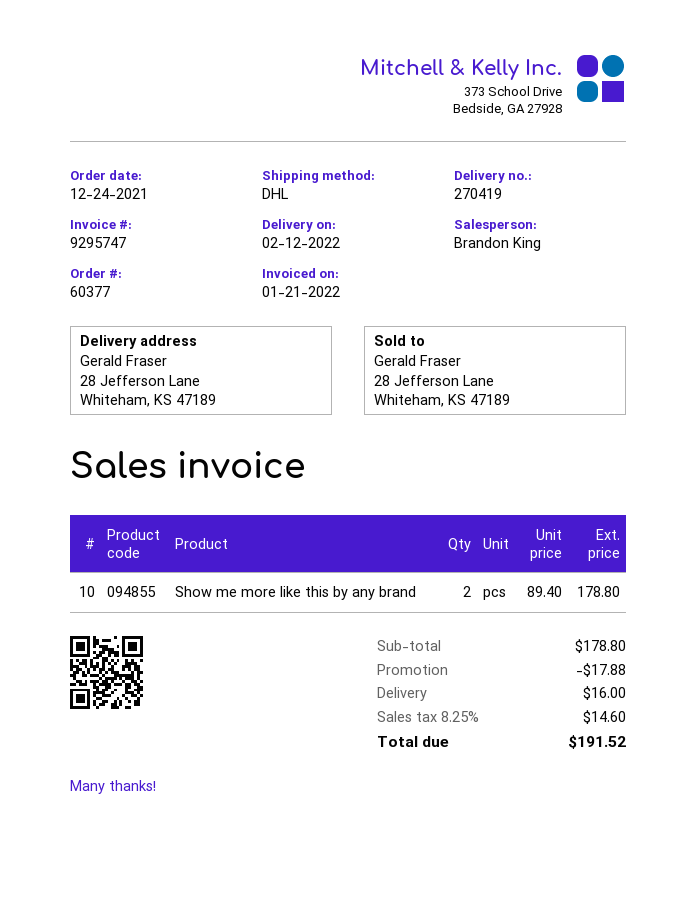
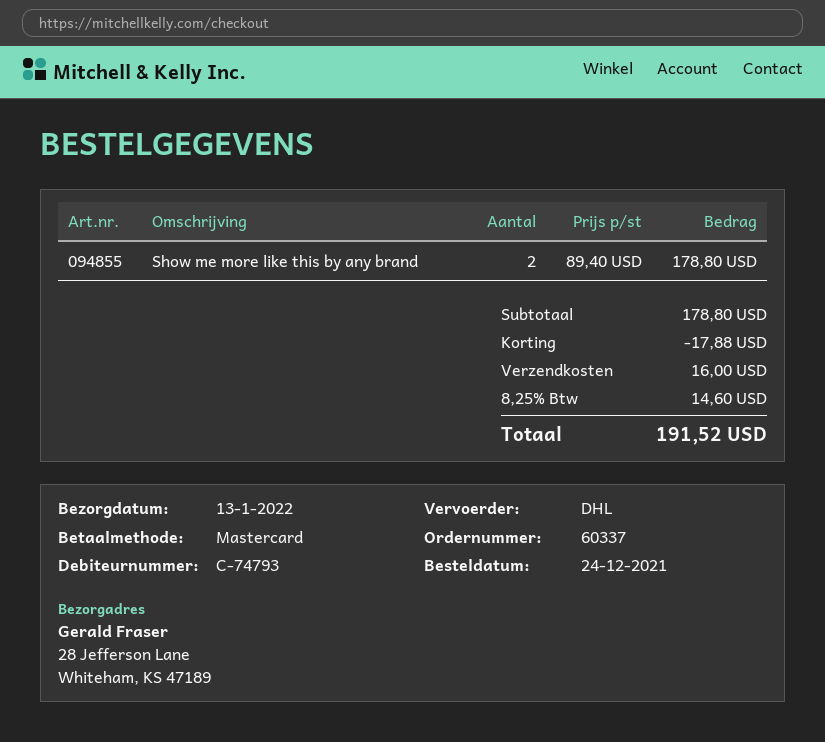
order number: 60377 -> 60337
delivery date: 2022-02-12 -> 2022-01-13

